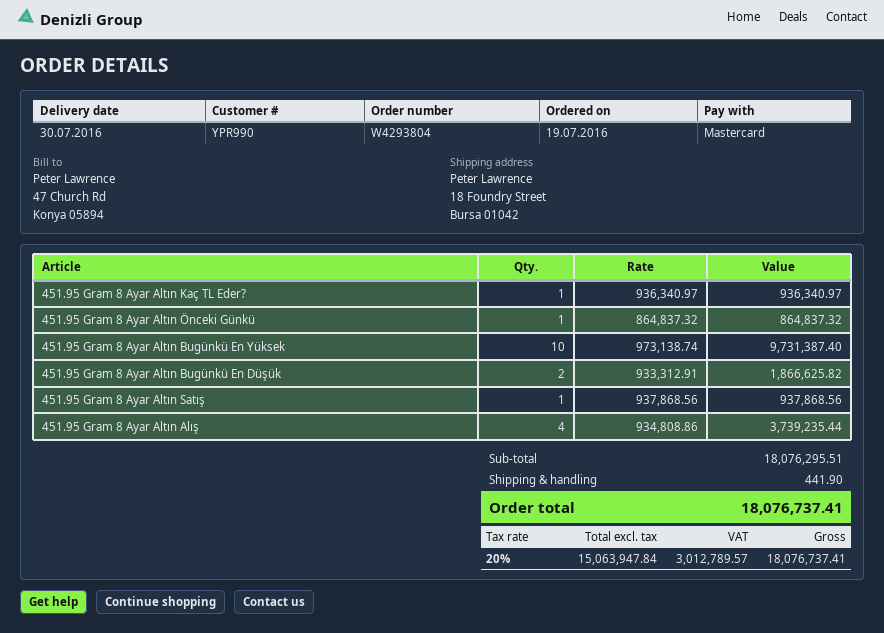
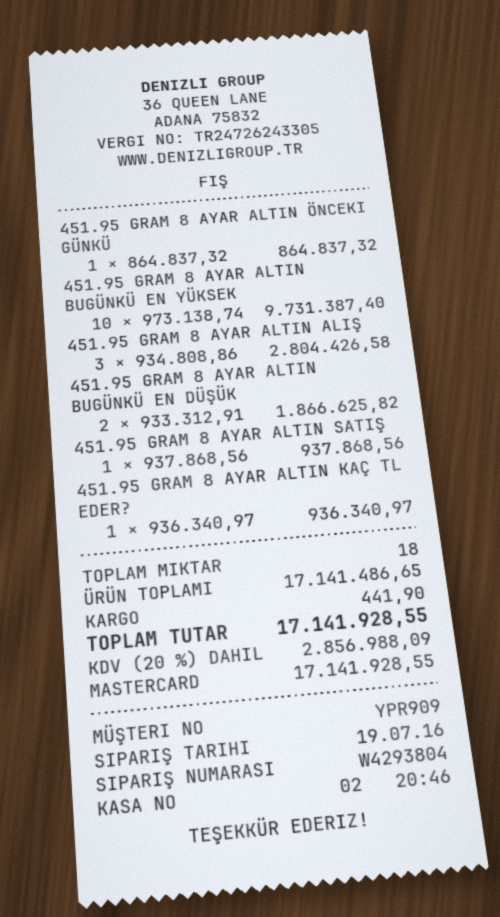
customer number: YPR990 -> YPR909
451.95 Gram 8 Ayar Altın Alış: 4 x 934808.86 = 3739235.44 -> 3 x 934808.86 = 2804426.58
subtotal: 18076295.51 -> 17141486.65
tax: 20% = 3012789.57 -> 20% = 2856988.09
total: 18076737.41 -> 17141928.55

